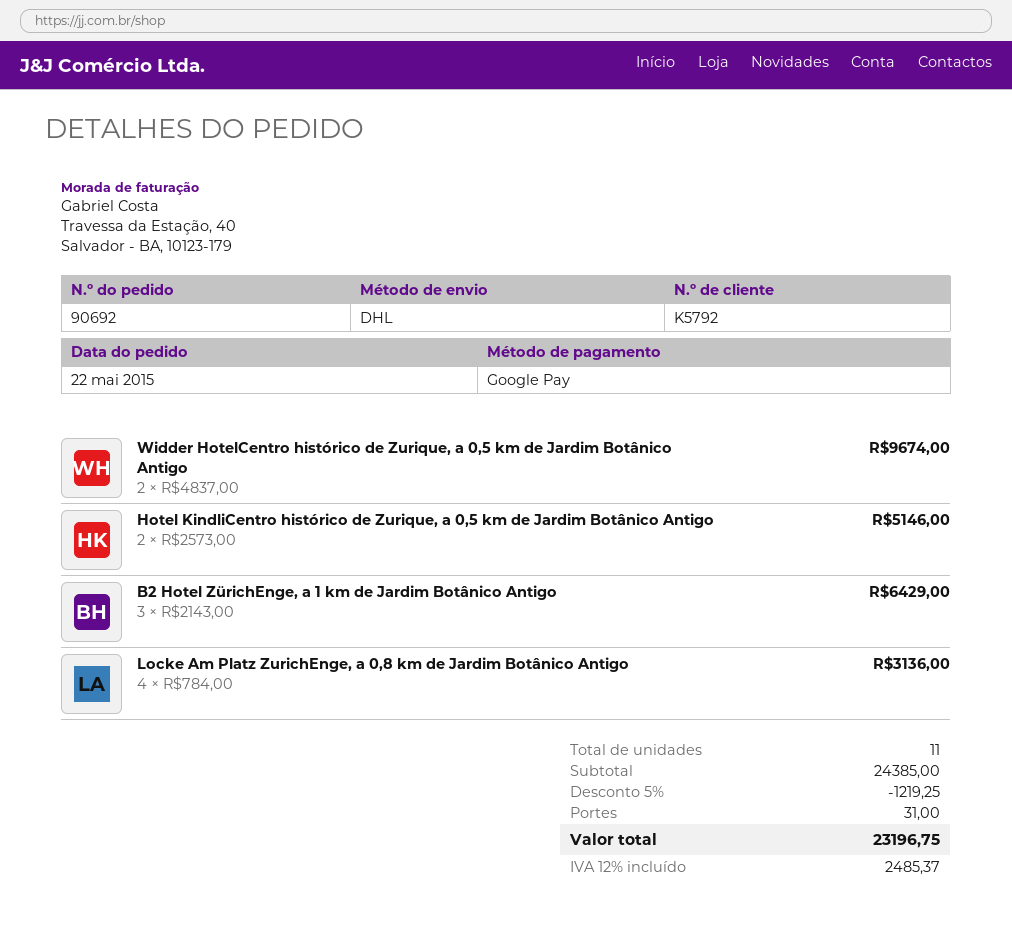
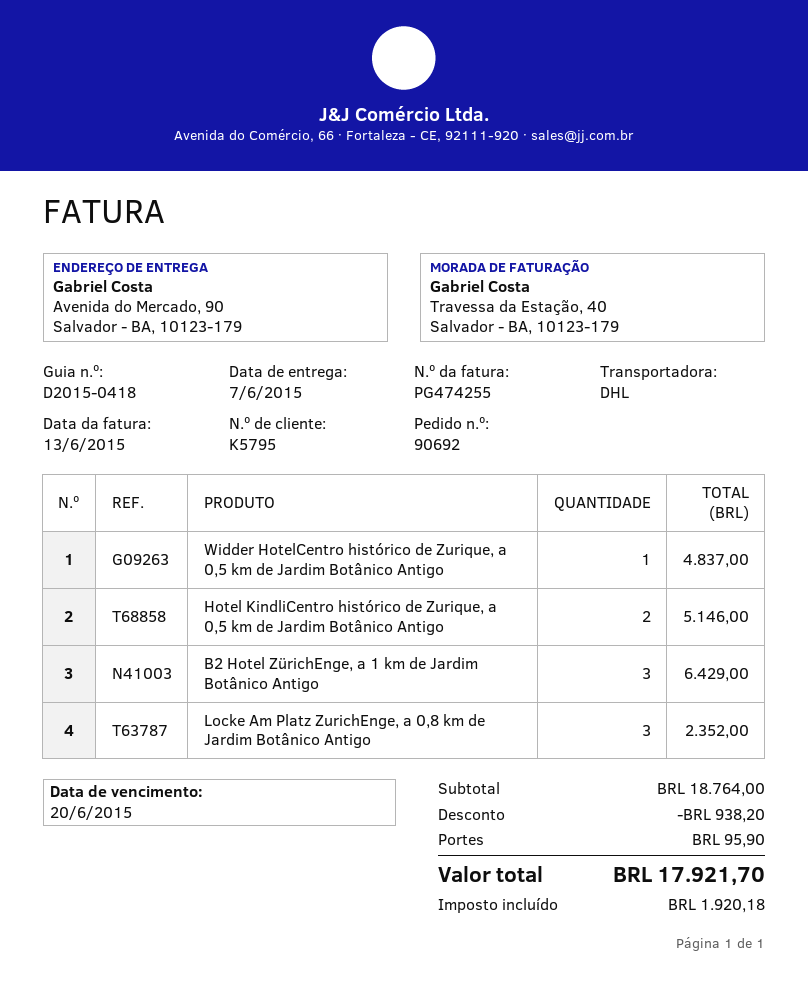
customer number: K5792 -> K5795
Widder HotelCentro histórico de Zurique, a 0,5 km de Jardim Botânico Antigo: 2 for 9674.00 -> 1 for 4837.00
Locke Am Platz ZurichEnge, a 0,8 km de Jardim Botânico Antigo: 4 for 3136.00 -> 3 for 2352.00
subtotal: 24385.00 -> 18764.00
discount: 1219.25 -> 938.20
shipping: 31.00 -> 95.90
tax: 2485.37 -> 1920.18
total: 23196.75 -> 17921.70

